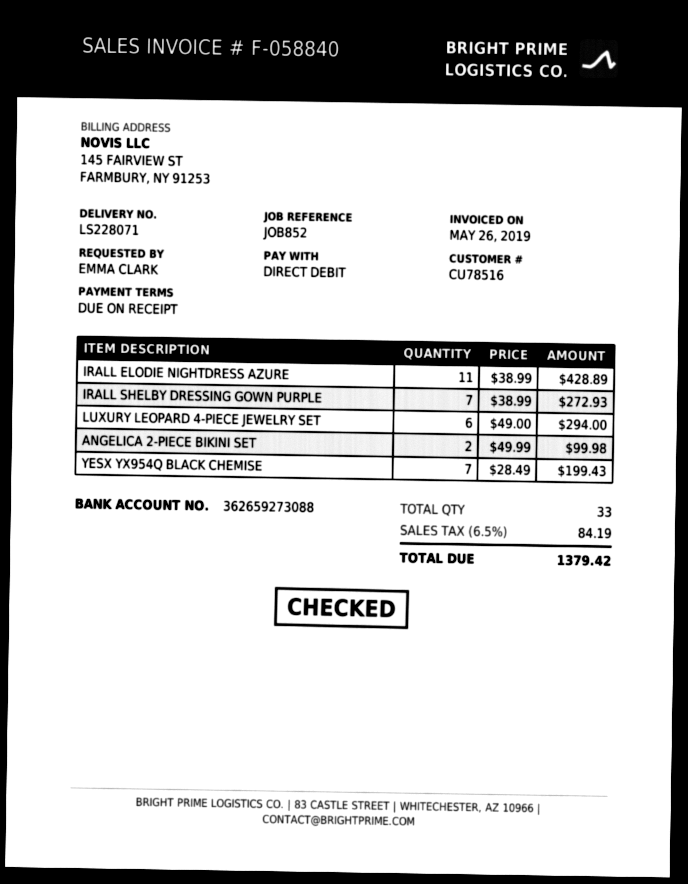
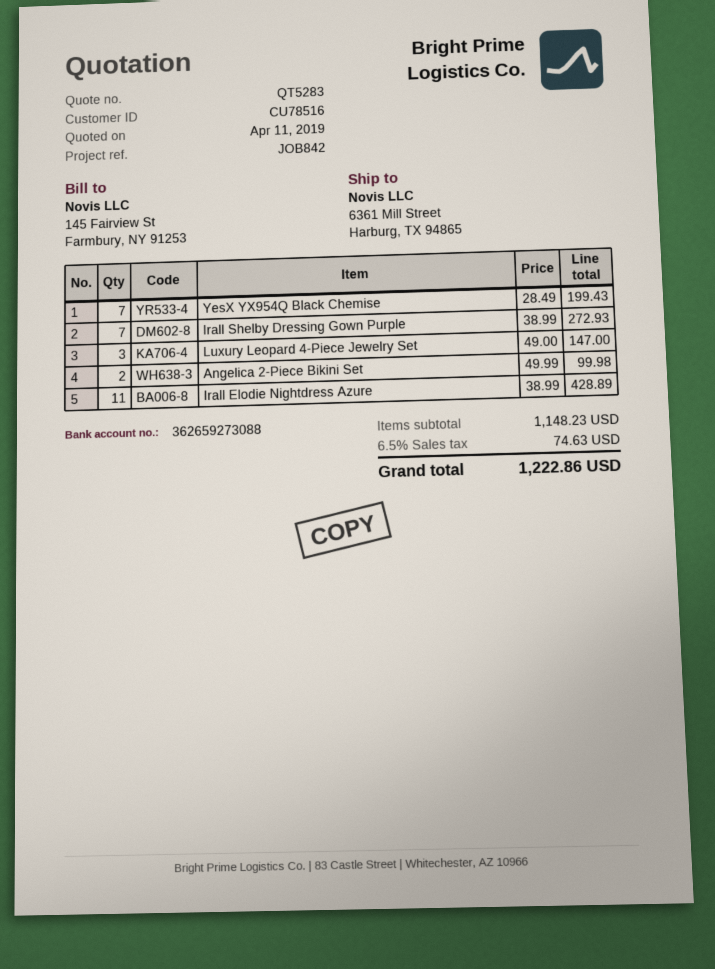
reference: JOB852 -> JOB842
LUXURY LEOPARD 4-PIECE JEWELRY SET: 6 x 49.00 = 294.00 -> 3 x 49.00 = 147.00
tax: 6.5% = 84.19 -> 6.5% = 74.63
total: 1379.42 -> 1222.86

